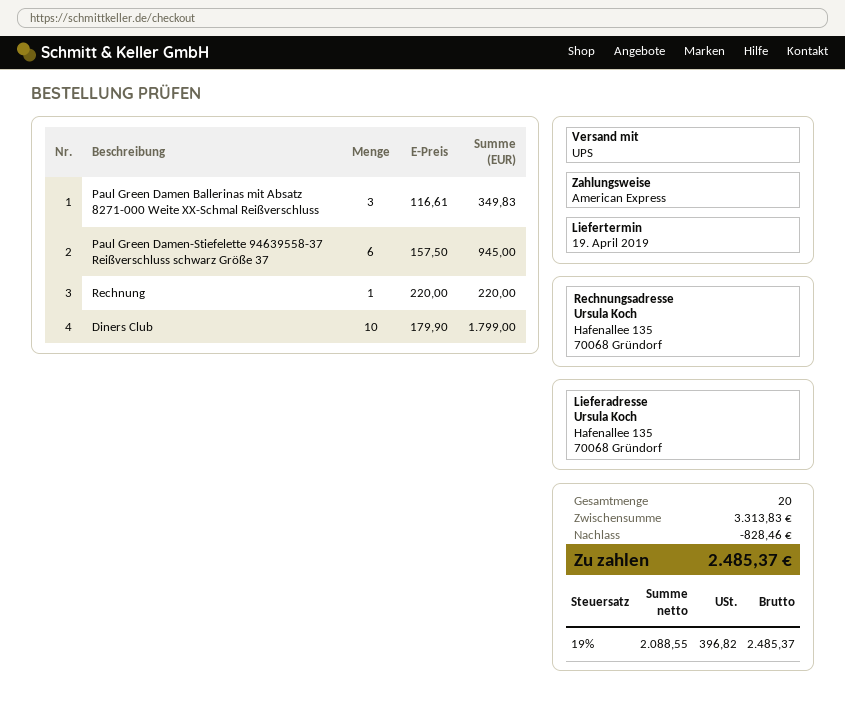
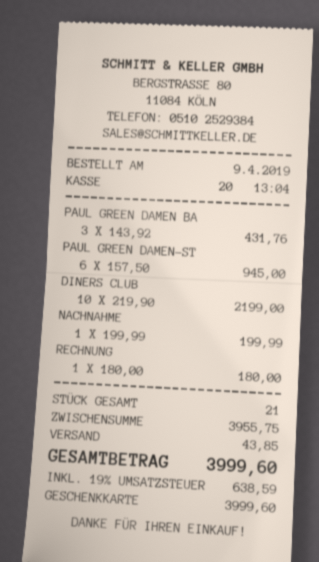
payment method: American Express -> gift card
Paul Green Damen Ballerinas mit Absatz 8271-000 Weite XX-Schmal Reißverschluss: 3 x 116.61 = 349.83 -> 3 x 143.92 = 431.76
Rechnung: 1 x 220.00 = 220.00 -> 1 x 180.00 = 180.00
Diners Club: 10 x 179.90 = 1799.00 -> 10 x 219.90 = 2199.00
NACHNAHME: none -> 1 x 199.99 = 199.99
total quantity: 20 -> 21
subtotal: 3313.83 -> 3955.75
discount: 828.46 -> none
shipping: none -> 43.85
tax: 19% = 396.82 -> 19% = 638.59
total: 2485.37 -> 3999.60

